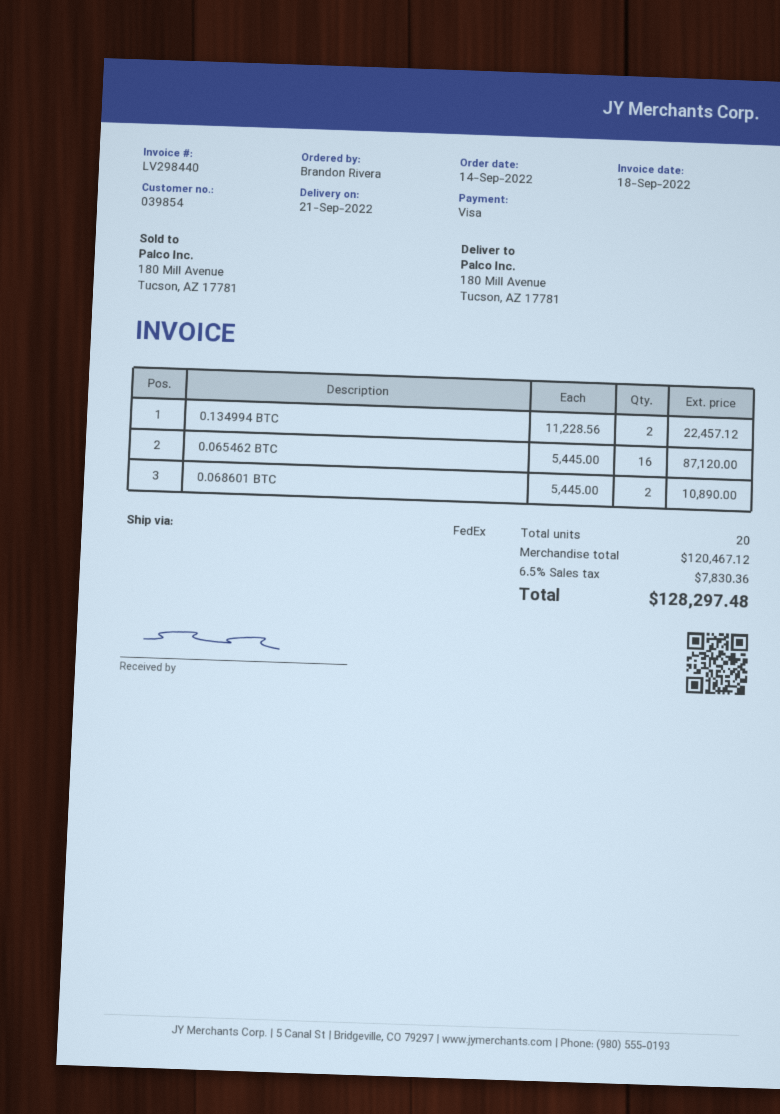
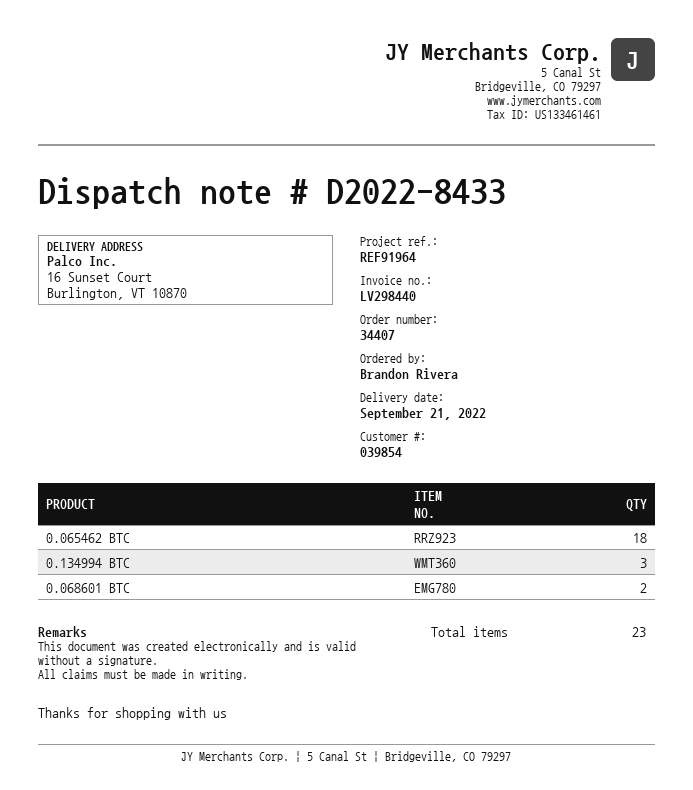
ship to: 180 Mill Avenue, Tucson, AZ 17781 -> 16 Sunset Court, Burlington, VT 10870
0.134994 BTC: 2 -> 3
0.065462 BTC: 16 -> 18
total quantity: 20 -> 23

